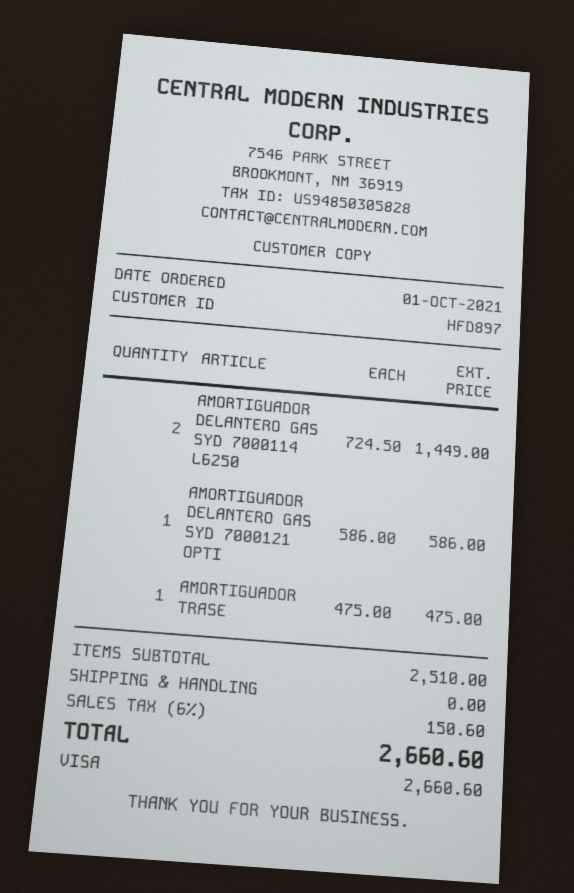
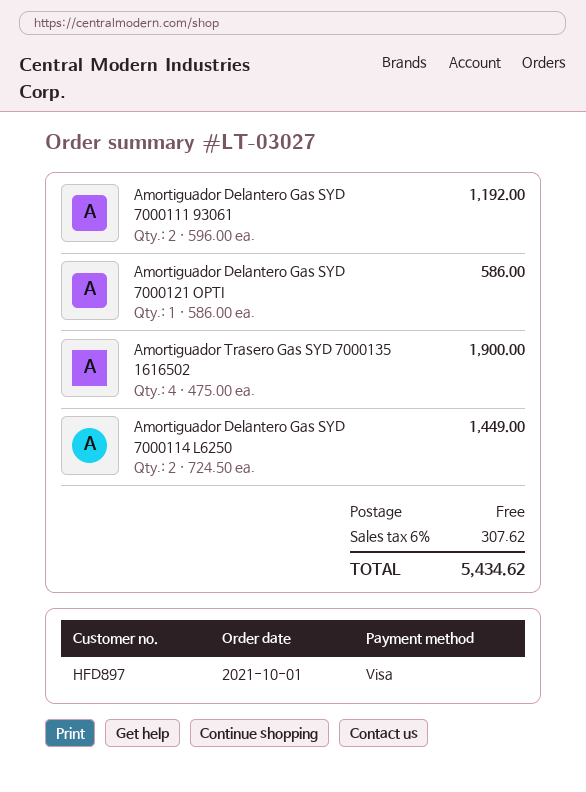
AMORTIGUADOR TRASE: 1 x 475.00 = 475.00 -> 4 x 475.00 = 1900.00
Amortiguador Delantero Gas SYD 7000111 93061: none -> 2 x 596.00 = 1192.00
tax: 6% = 150.60 -> 6% = 307.62
total: 2660.60 -> 5434.62

